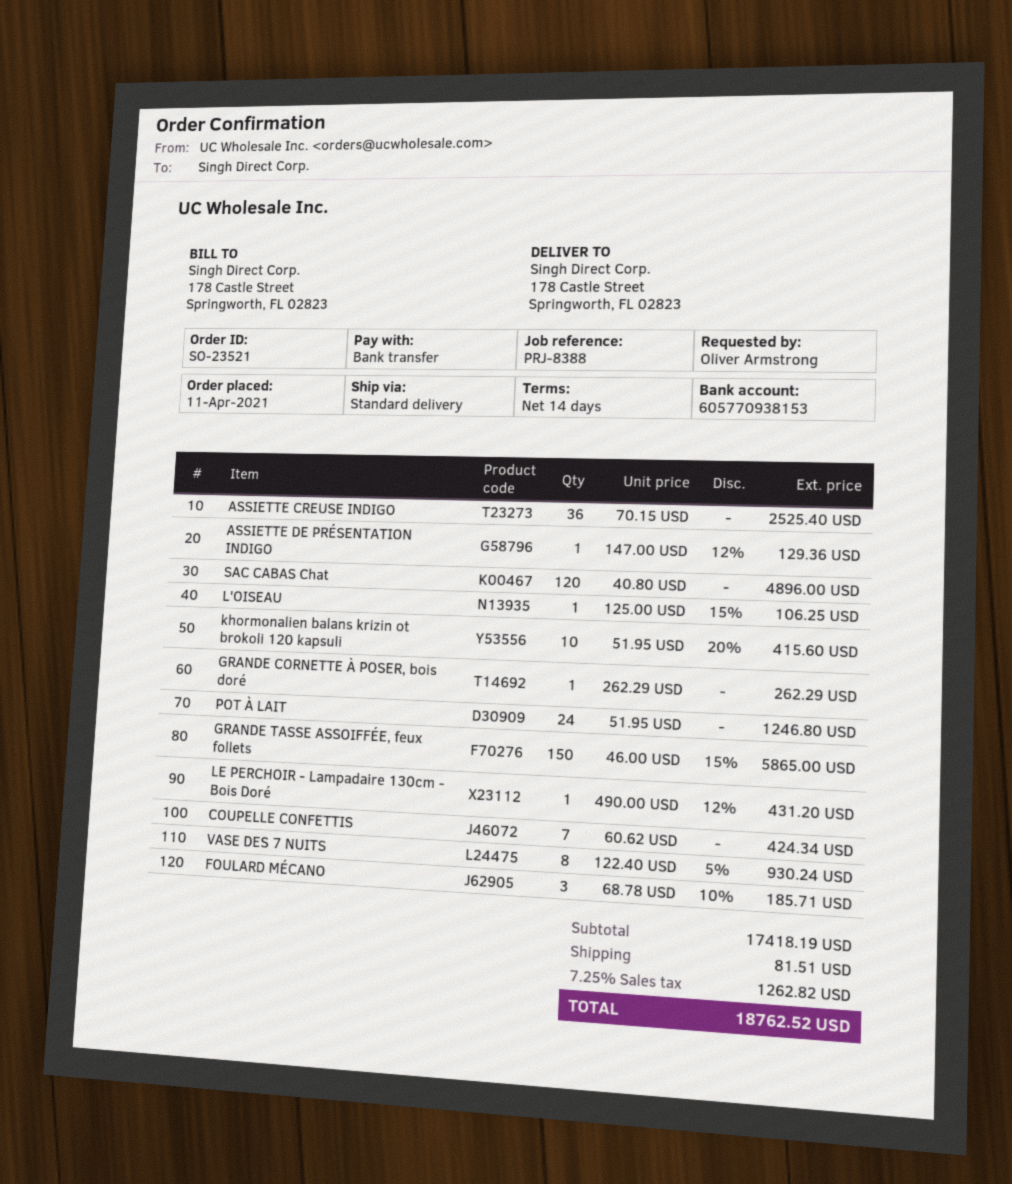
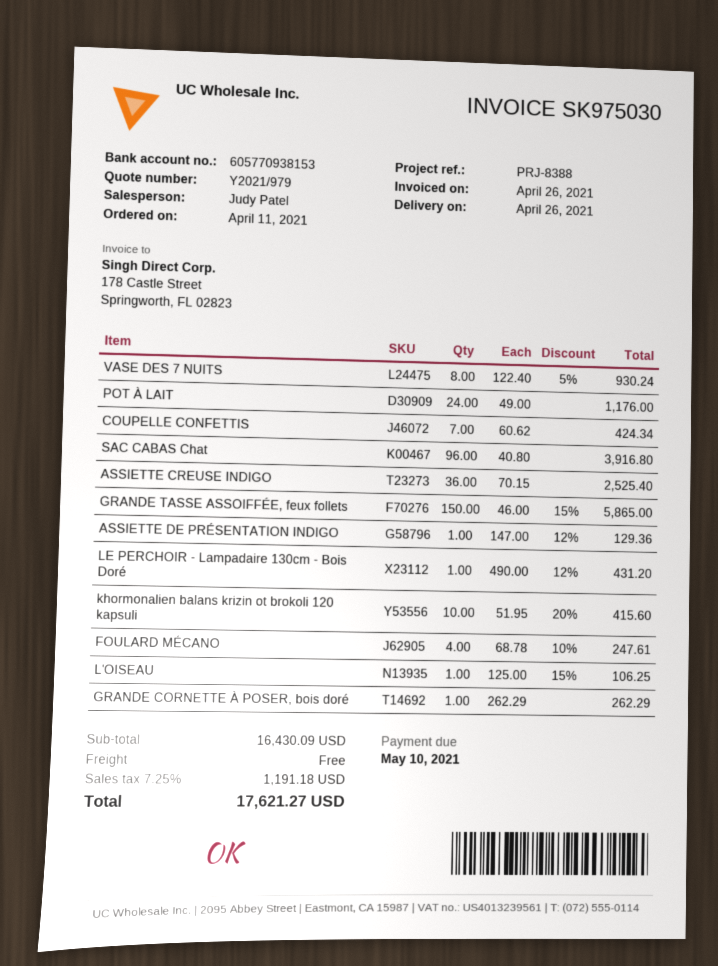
SAC CABAS Chat: 120 x 40.80 = 4896.00 -> 96 x 40.80 = 3916.80
POT À LAIT: 24 x 51.95 = 1246.80 -> 24 x 49.00 = 1176.00
FOULARD MÉCANO: 3 x 68.78 - 10% = 185.71 -> 4 x 68.78 - 10% = 247.61
subtotal: 17418.19 -> 16430.09
shipping: 81.51 -> 0.00
tax: 7.25% = 1262.82 -> 7.25% = 1191.18
total: 18762.52 -> 17621.27

